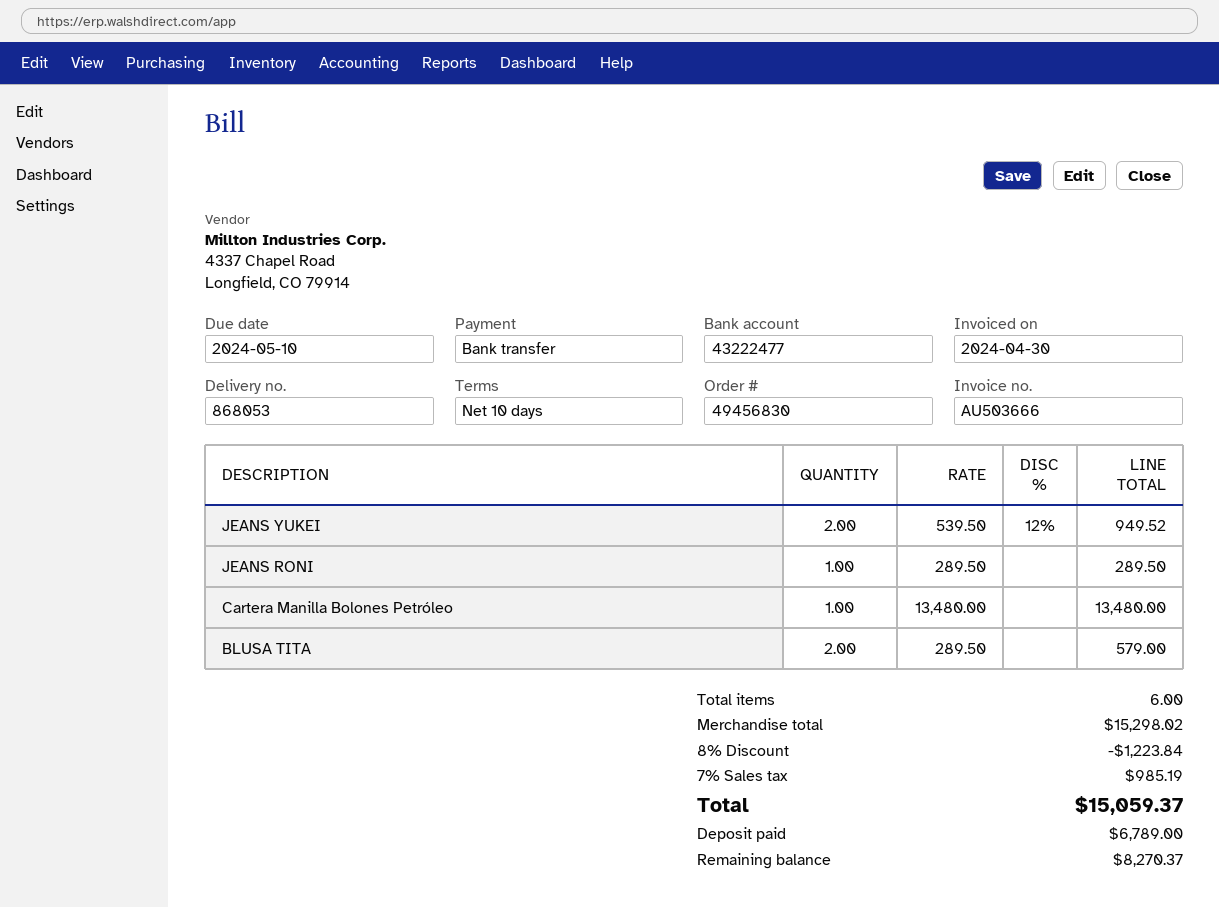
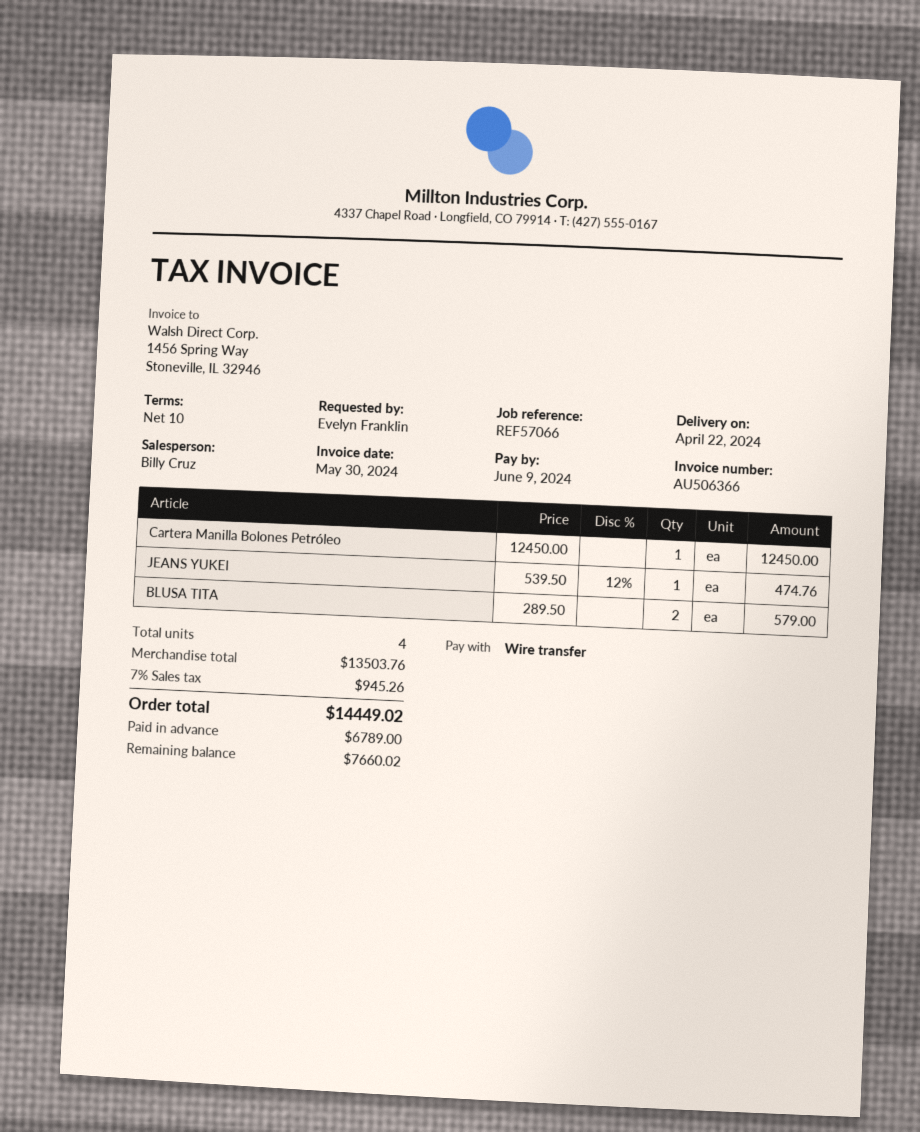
invoice number: AU503666 -> AU506366
invoice date: 2024-04-30 -> 2024-05-30
due date: 2024-05-10 -> 2024-06-09
JEANS YUKEI: 2 x 539.50 - 12% = 949.52 -> 1 x 539.50 - 12% = 474.76
JEANS RONI: 1 x 289.50 = 289.50 -> none
Cartera Manilla Bolones Petróleo: 1 x 13480.00 = 13480.00 -> 1 x 12450.00 = 12450.00
total quantity: 6 -> 4
subtotal: 15298.02 -> 13503.76
discount: 8% = 1223.84 -> none
tax: 7% = 985.19 -> 7% = 945.26
total: 15059.37 -> 14449.02
balance: 8270.37 -> 7660.02

